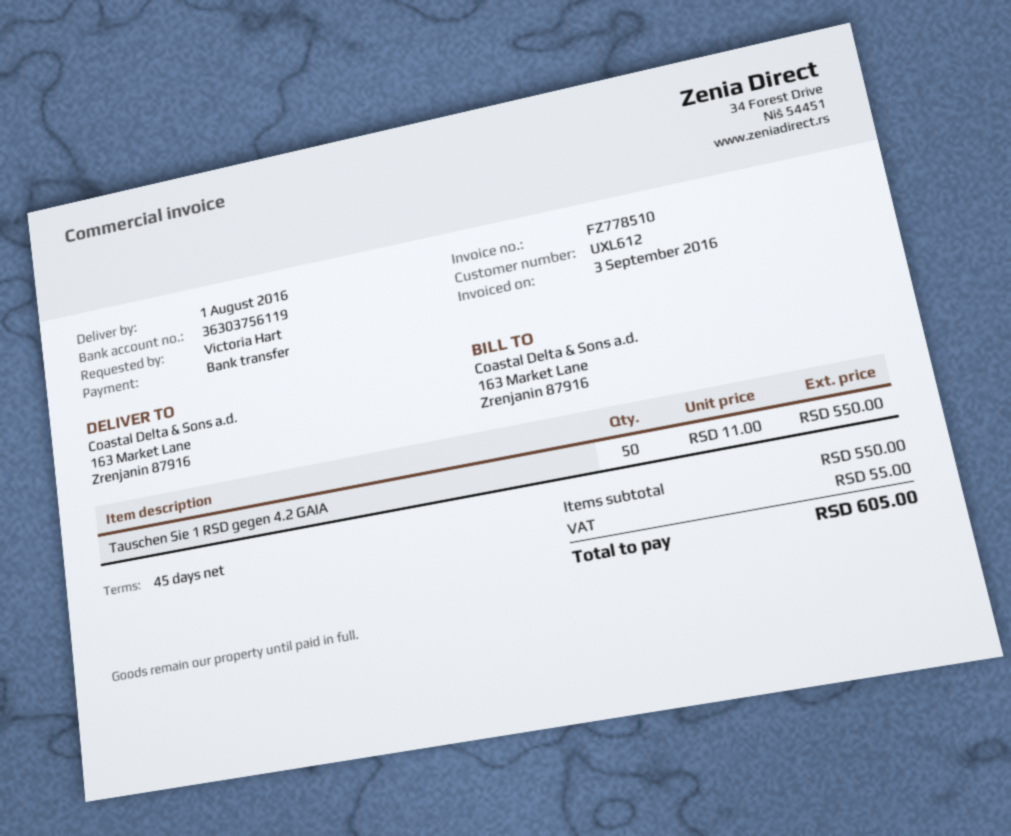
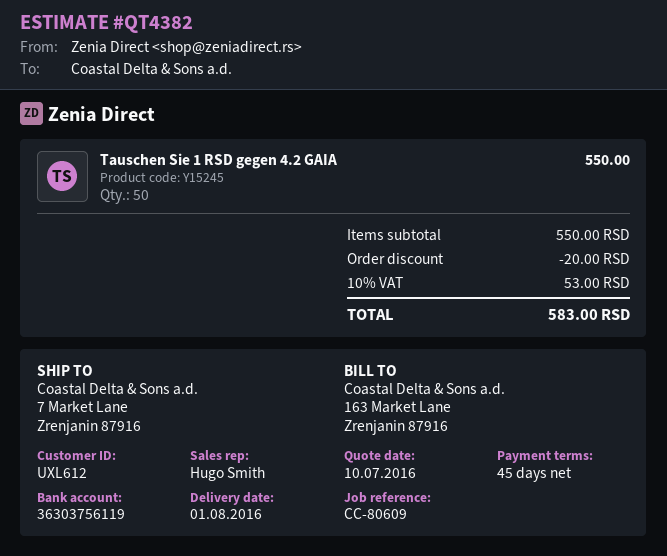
ship to: 163 Market Lane, Zrenjanin 87916 -> 7 Market Lane, Zrenjanin 87916
discount: none -> 20.00
tax: 55.00 -> 53.00
total: 605.00 -> 583.00

